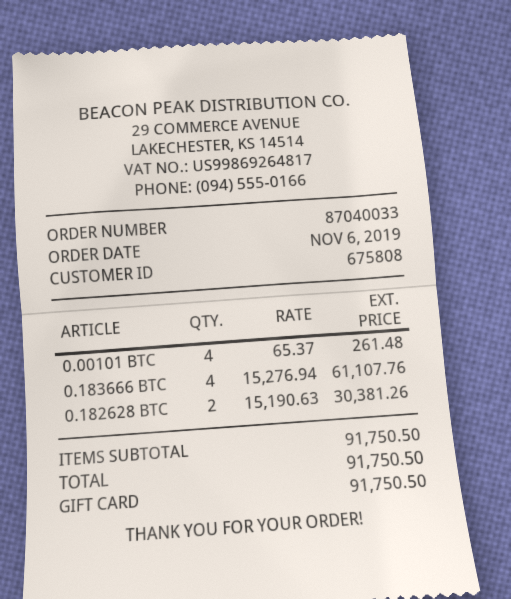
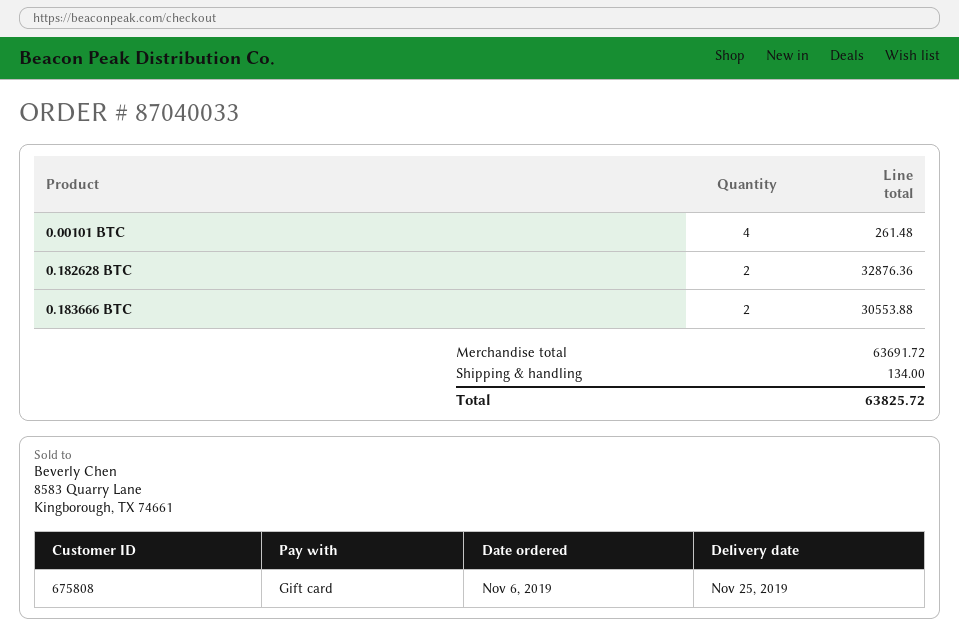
0.183666 BTC: 4 for 61107.76 -> 2 for 30553.88
0.182628 BTC: 2 for 30381.26 -> 2 for 32876.36
subtotal: 91750.50 -> 63691.72
shipping: none -> 134.00
total: 91750.50 -> 63825.72

